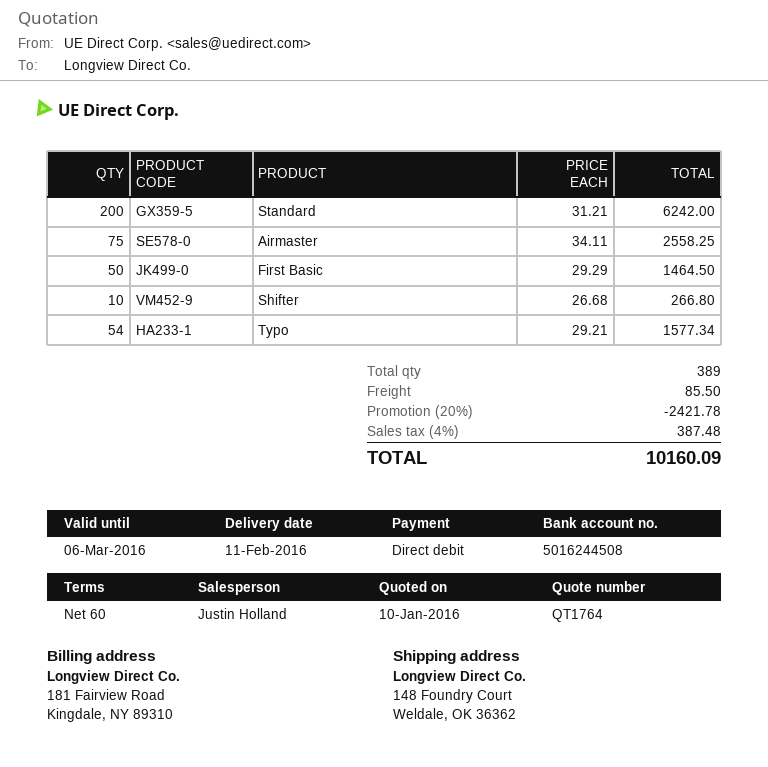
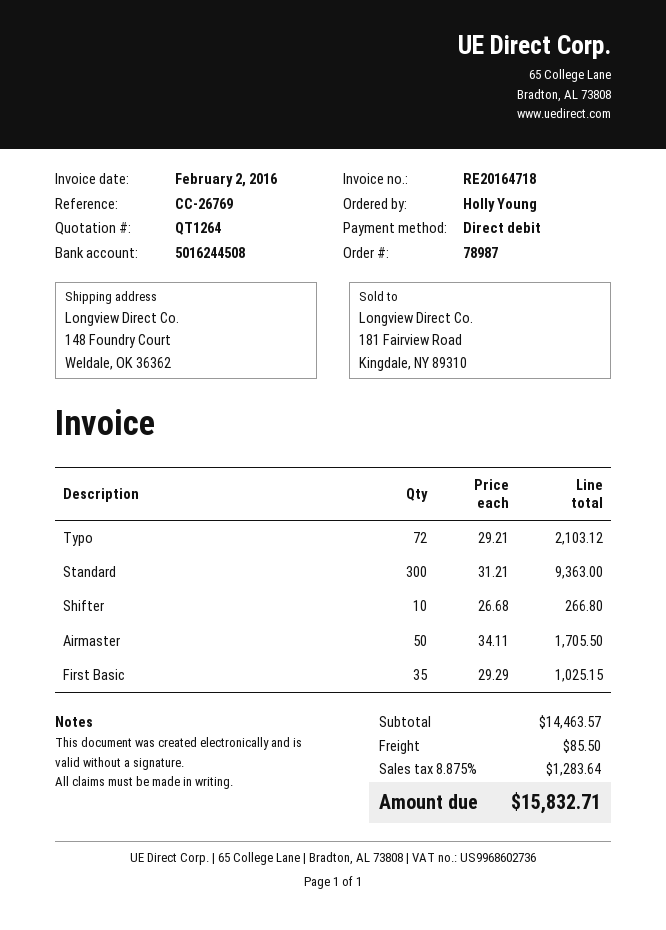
quote number: QT1764 -> QT1264
Standard: 200 x 31.21 = 6242.00 -> 300 x 31.21 = 9363.00
Airmaster: 75 x 34.11 = 2558.25 -> 50 x 34.11 = 1705.50
First Basic: 50 x 29.29 = 1464.50 -> 35 x 29.29 = 1025.15
Typo: 54 x 29.21 = 1577.34 -> 72 x 29.21 = 2103.12
discount: 20% = 2421.78 -> none
tax: 4% = 387.48 -> 8.875% = 1283.64
total: 10160.09 -> 15832.71

